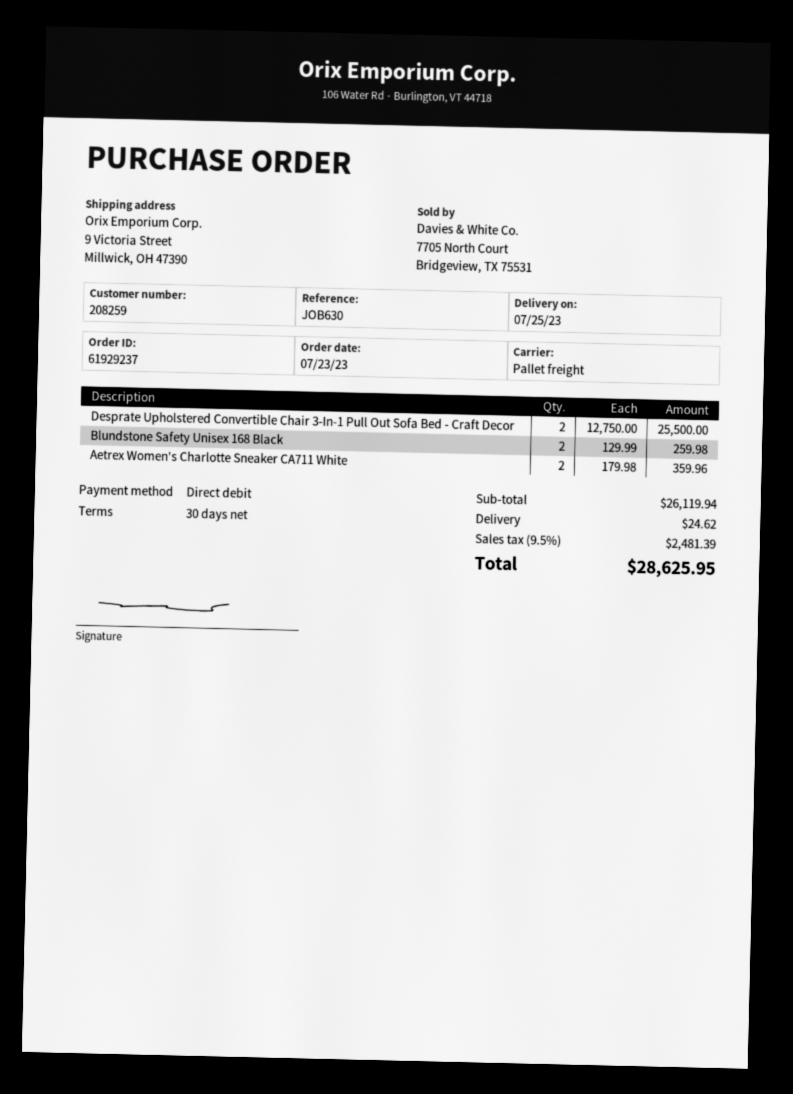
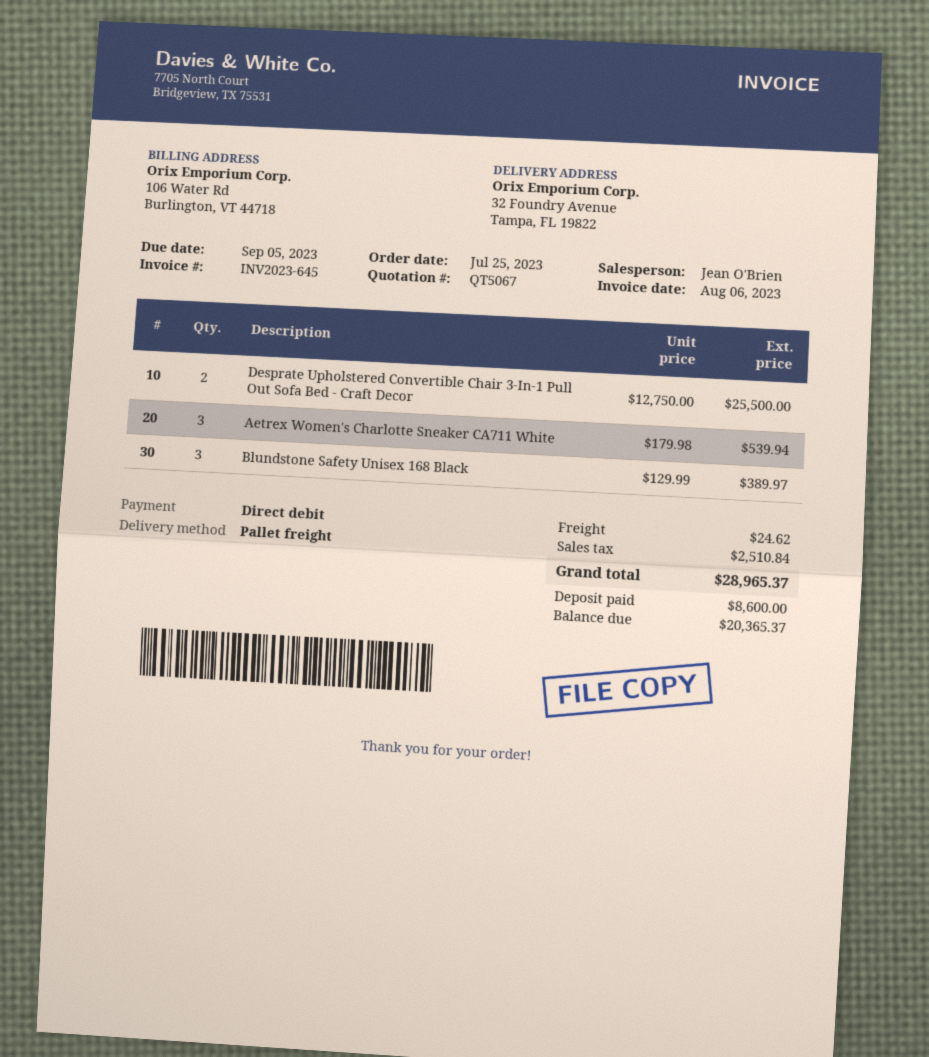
order date: 2023-07-23 -> 2023-07-25
ship to: 9 Victoria Street, Millwick, OH 47390 -> 32 Foundry Avenue, Tampa, FL 19822
Blundstone Safety Unisex 168 Black: 2 x 129.99 = 259.98 -> 3 x 129.99 = 389.97
Aetrex Women's Charlotte Sneaker CA711 White: 2 x 179.98 = 359.96 -> 3 x 179.98 = 539.94
tax: 2481.39 -> 2510.84
total: 28625.95 -> 28965.37

